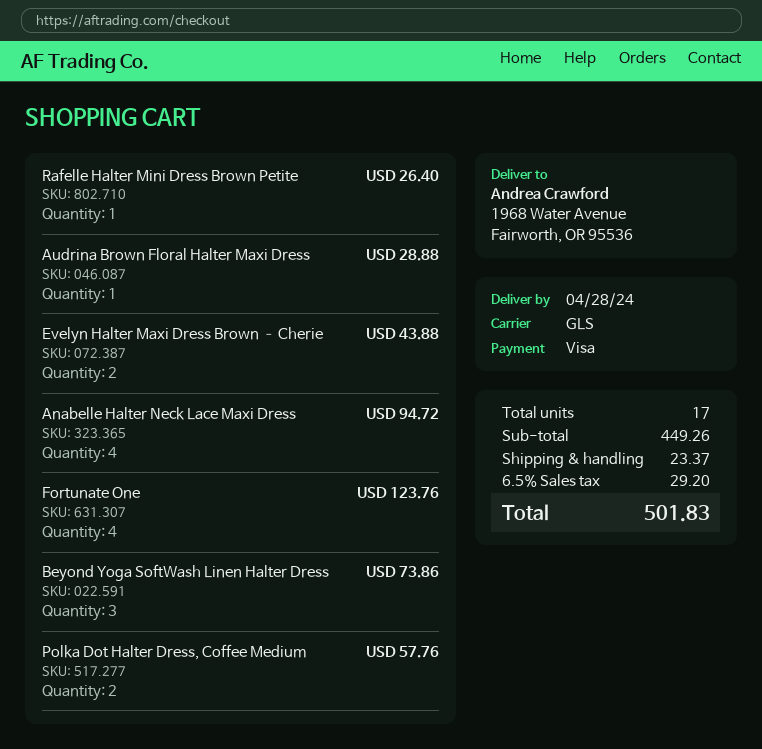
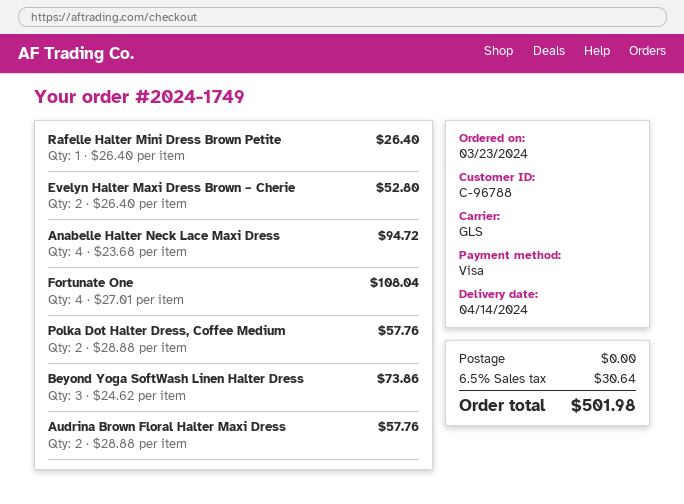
delivery date: 2024-04-28 -> 2024-04-14
Audrina Brown Floral Halter Maxi Dress: 1 for 28.88 -> 2 for 57.76
Evelyn Halter Maxi Dress Brown – Cherie: 2 for 43.88 -> 2 for 52.80
Fortunate One: 4 for 123.76 -> 4 for 108.04
shipping: 23.37 -> 0.00
tax: 6.5% = 29.20 -> 6.5% = 30.64
total: 501.83 -> 501.98

